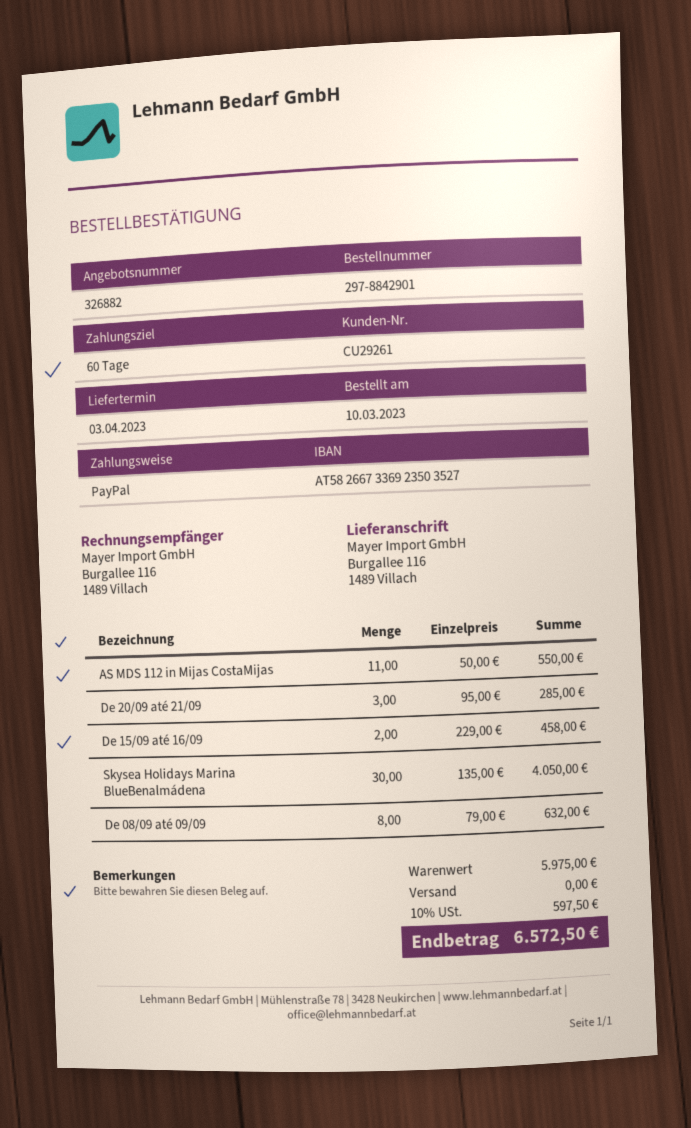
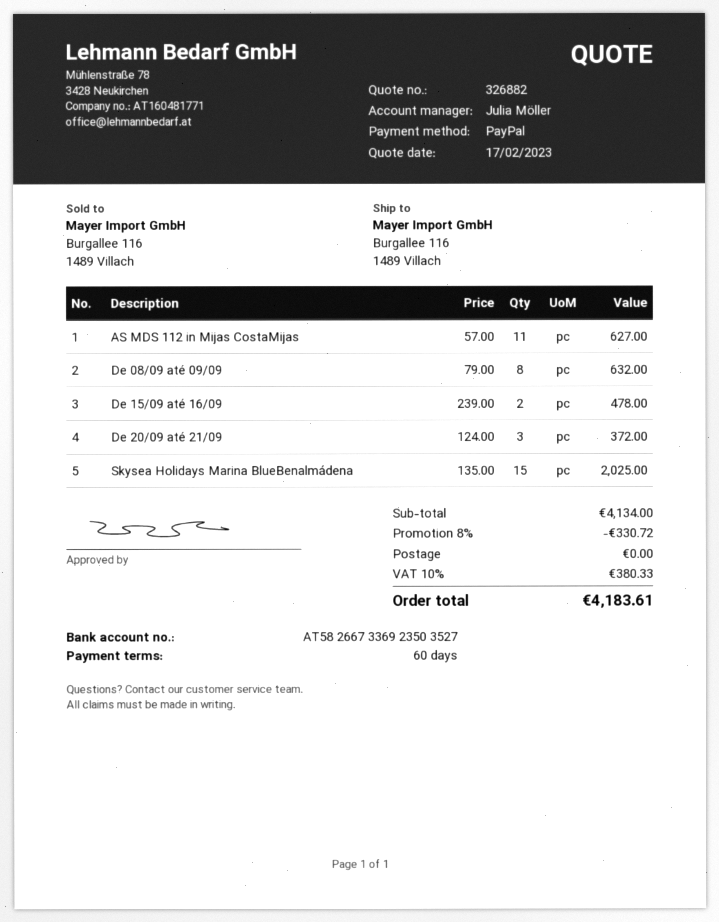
AS MDS 112 in Mijas CostaMijas: 11 x 50.00 = 550.00 -> 11 x 57.00 = 627.00
De 20/09 até 21/09: 3 x 95.00 = 285.00 -> 3 x 124.00 = 372.00
De 15/09 até 16/09: 2 x 229.00 = 458.00 -> 2 x 239.00 = 478.00
Skysea Holidays Marina BlueBenalmádena: 30 x 135.00 = 4050.00 -> 15 x 135.00 = 2025.00
subtotal: 5975.00 -> 4134.00
discount: none -> 8% = 330.72
tax: 10% = 597.50 -> 10% = 380.33
total: 6572.50 -> 4183.61

